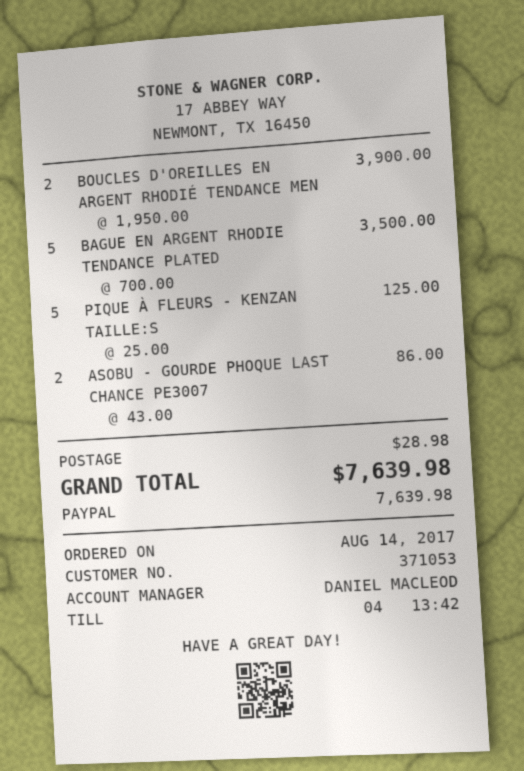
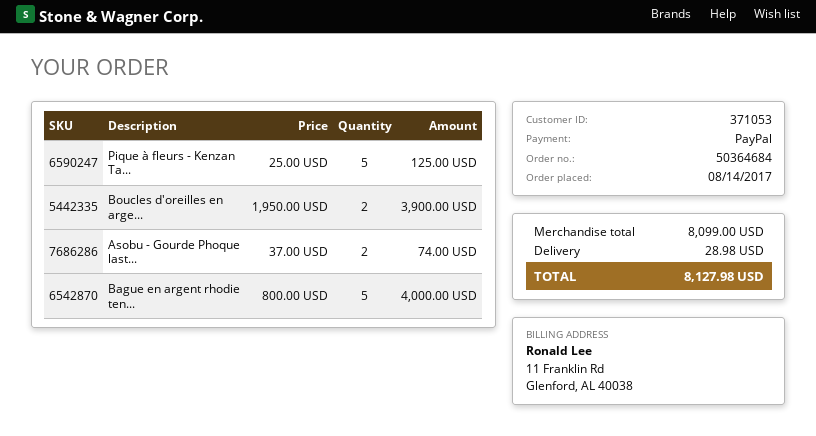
BAGUE EN ARGENT RHODIE TENDANCE PLATED: 5 x 700.00 = 3500.00 -> 5 x 800.00 = 4000.00
ASOBU - GOURDE PHOQUE LAST CHANCE PE3007: 2 x 43.00 = 86.00 -> 2 x 37.00 = 74.00
total: 7639.98 -> 8127.98

